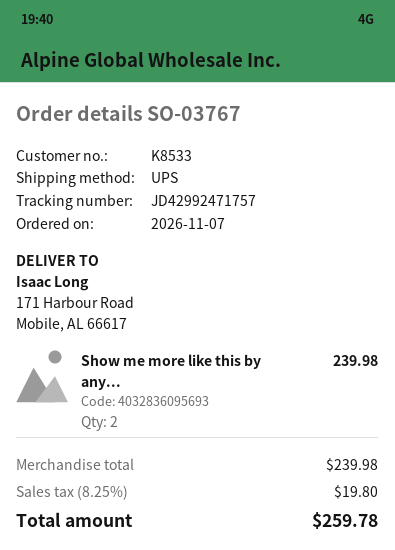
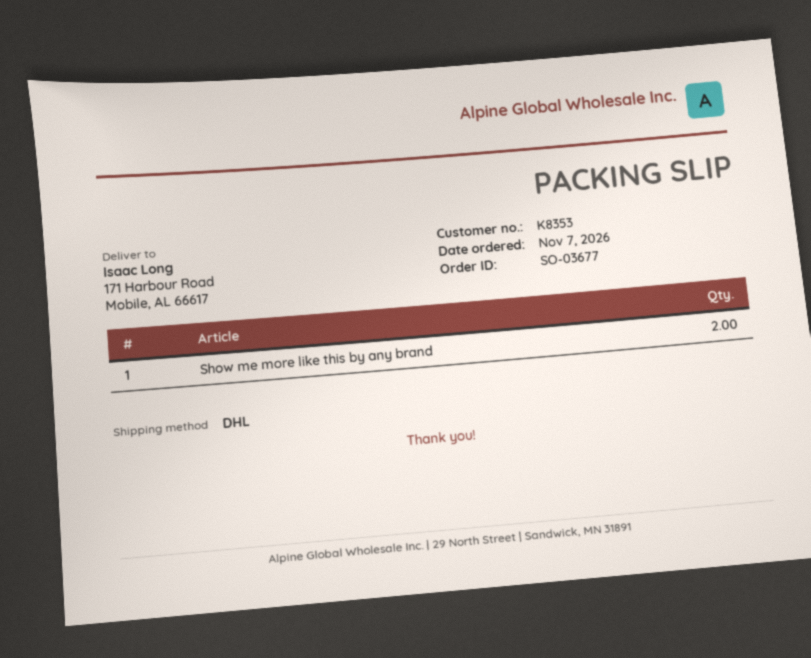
order number: SO-03767 -> SO-03677
customer number: K8533 -> K8353
shipping method: UPS -> DHL

